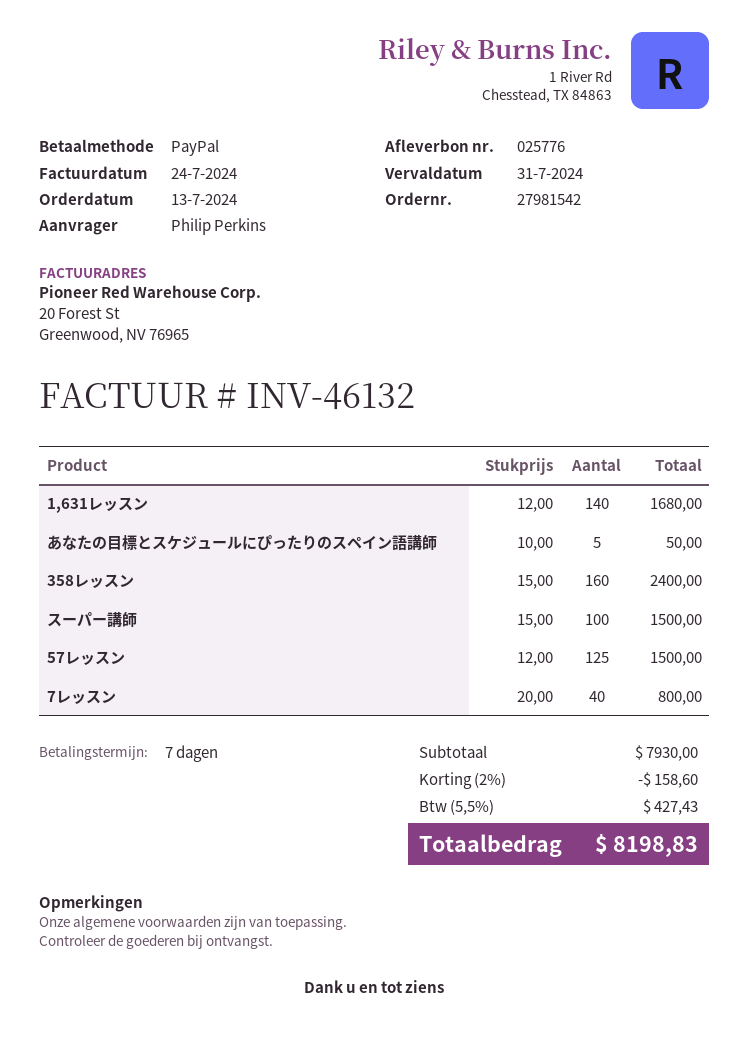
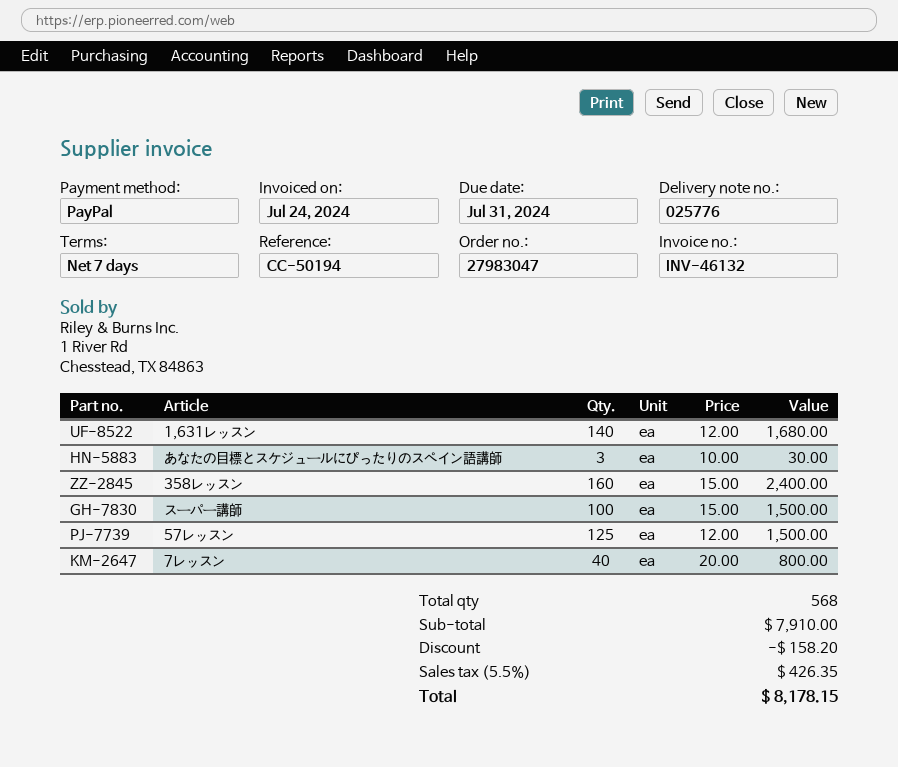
order number: 27981542 -> 27983047
あなたの目標とスケジュールにぴったりのスペイン語講師: 5 x 10.00 = 50.00 -> 3 x 10.00 = 30.00
subtotal: 7930.00 -> 7910.00
discount: 158.60 -> 158.20
tax: 5.5% = 427.43 -> 5.5% = 426.35
total: 8198.83 -> 8178.15

